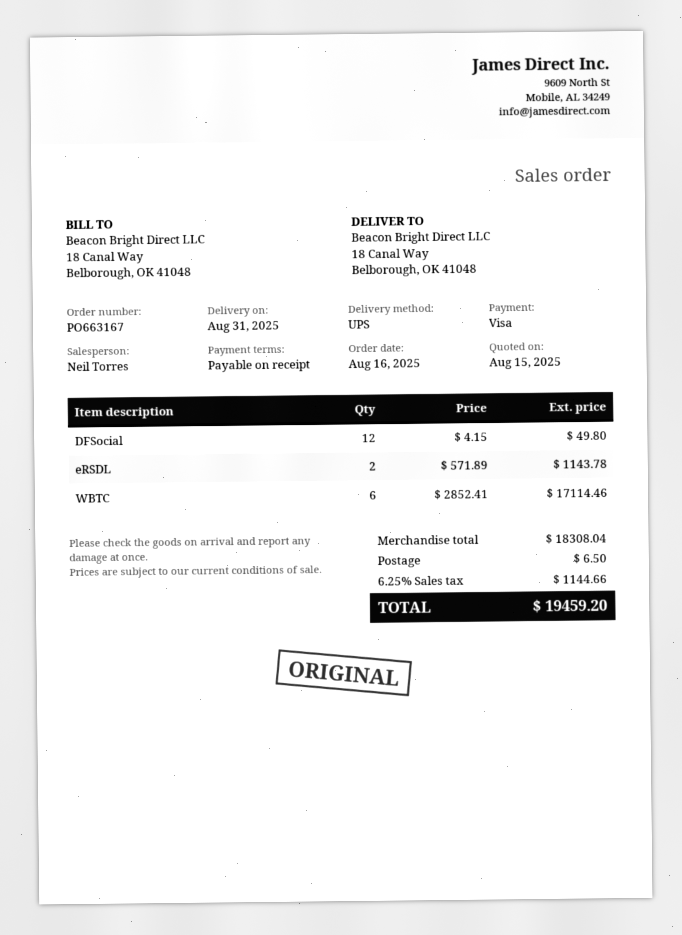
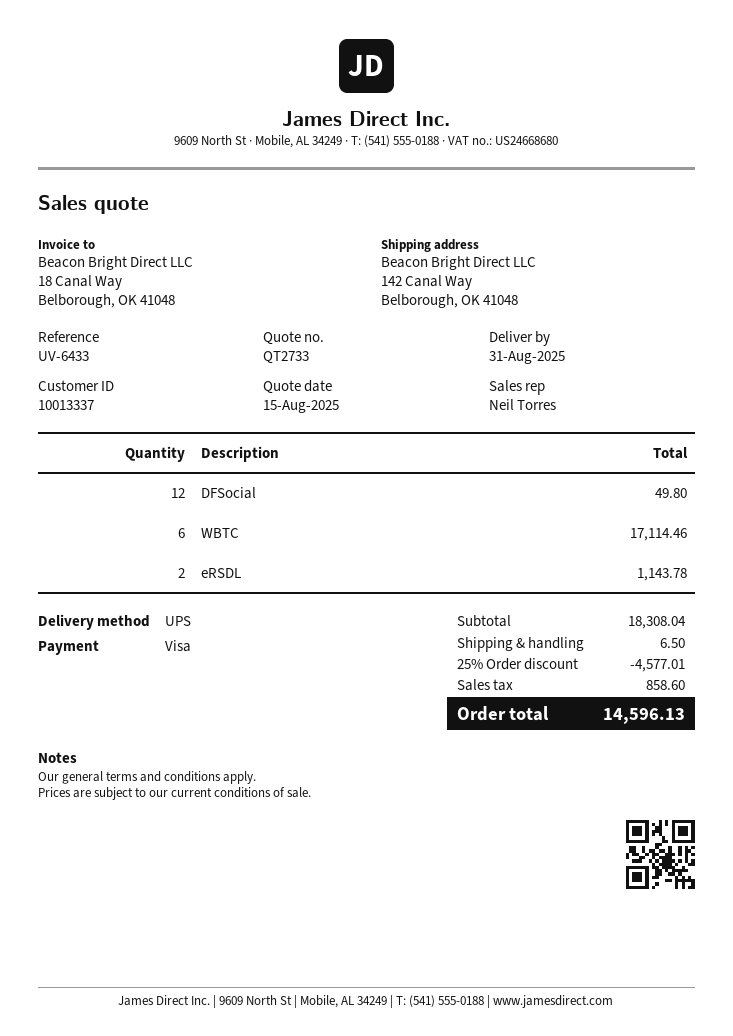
ship to: 18 Canal Way, Belborough, OK 41048 -> 142 Canal Way, Belborough, OK 41048
discount: none -> 25% = 4577.01
tax: 1144.66 -> 858.60
total: 19459.20 -> 14596.13

